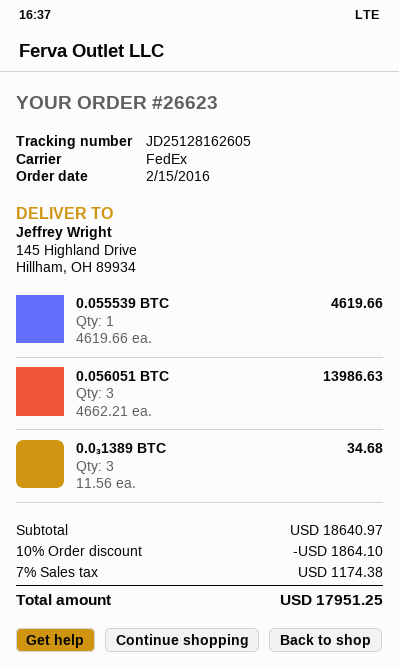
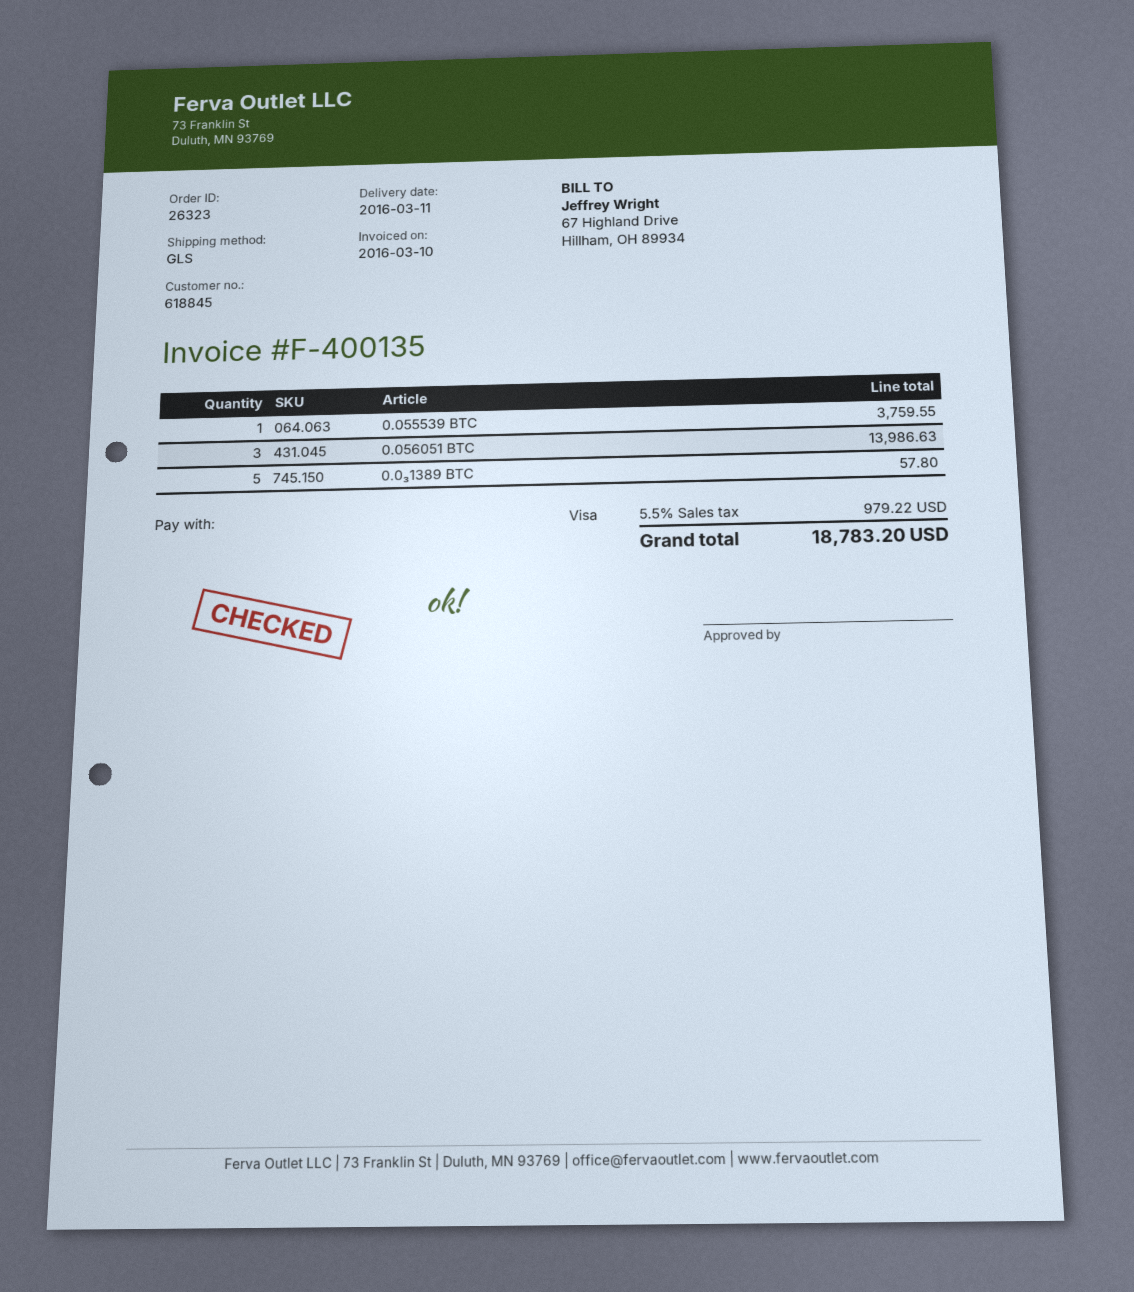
order number: 26623 -> 26323
shipping method: FedEx -> GLS
0.055539 BTC: 1 for 4619.66 -> 1 for 3759.55
0.0₃1389 BTC: 3 for 34.68 -> 5 for 57.80
discount: 10% = 1864.10 -> none
tax: 7% = 1174.38 -> 5.5% = 979.22
total: 17951.25 -> 18783.20

